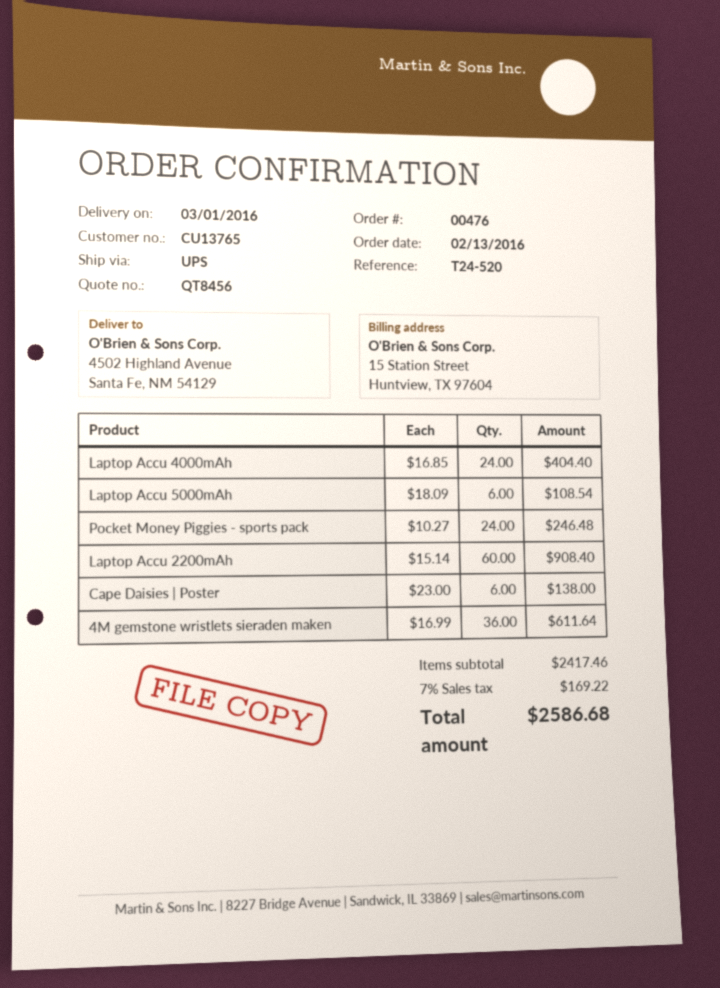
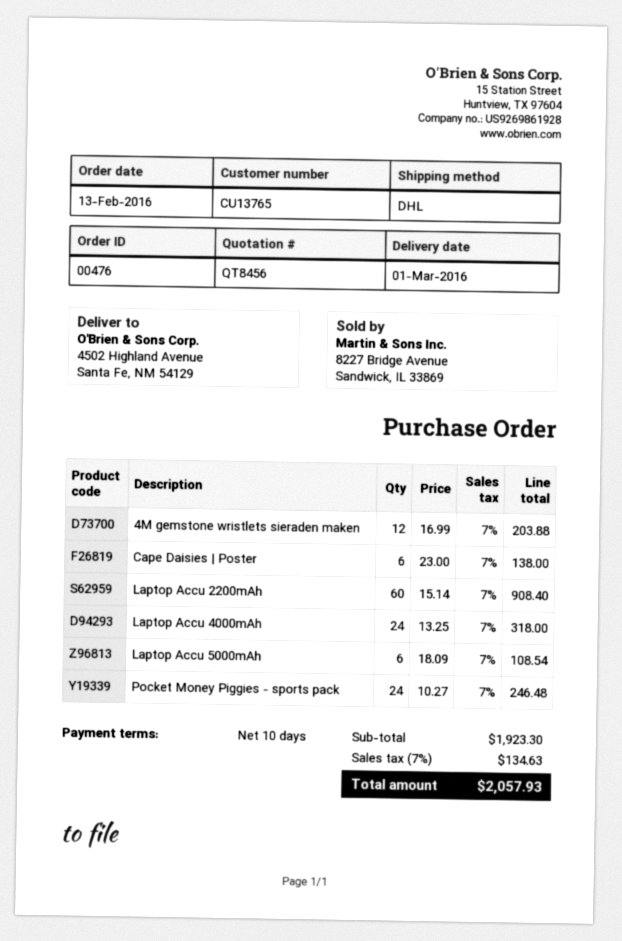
shipping method: UPS -> DHL
Laptop Accu 4000mAh: 24 x 16.85 = 404.40 -> 24 x 13.25 = 318.00
4M gemstone wristlets sieraden maken: 36 x 16.99 = 611.64 -> 12 x 16.99 = 203.88
subtotal: 2417.46 -> 1923.30
tax: 7% = 169.22 -> 7% = 134.63
total: 2586.68 -> 2057.93

